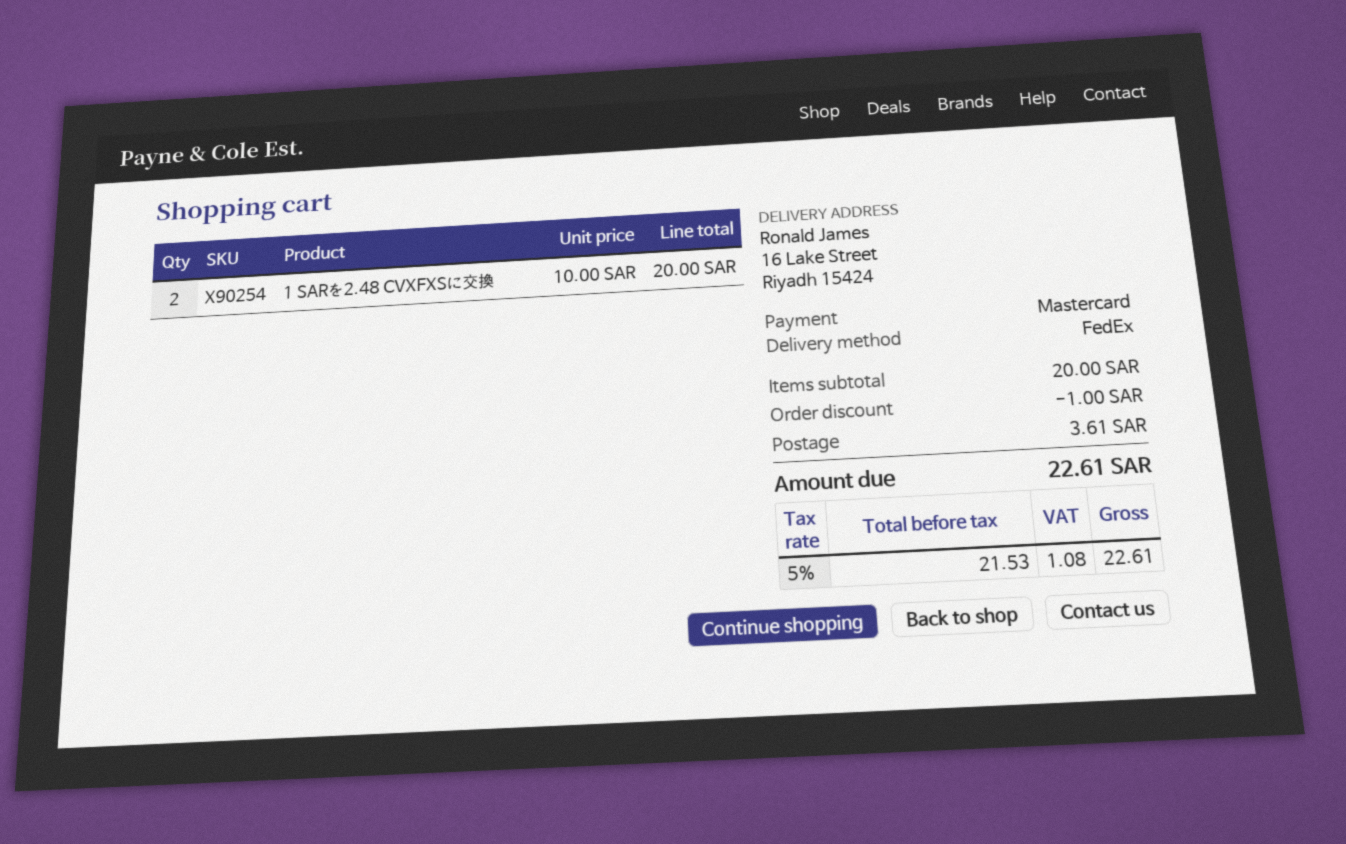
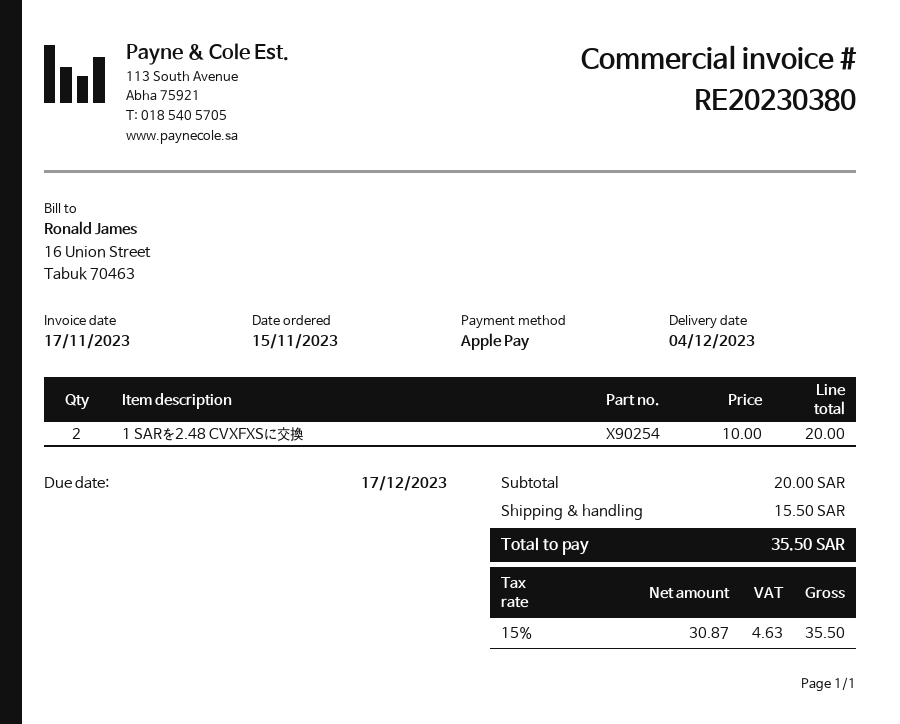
payment method: Mastercard -> Apple Pay
discount: 1.00 -> none
shipping: 3.61 -> 15.50
net: 21.53 -> 30.87
tax: 5% = 1.08 -> 15% = 4.63
total: 22.61 -> 35.50

